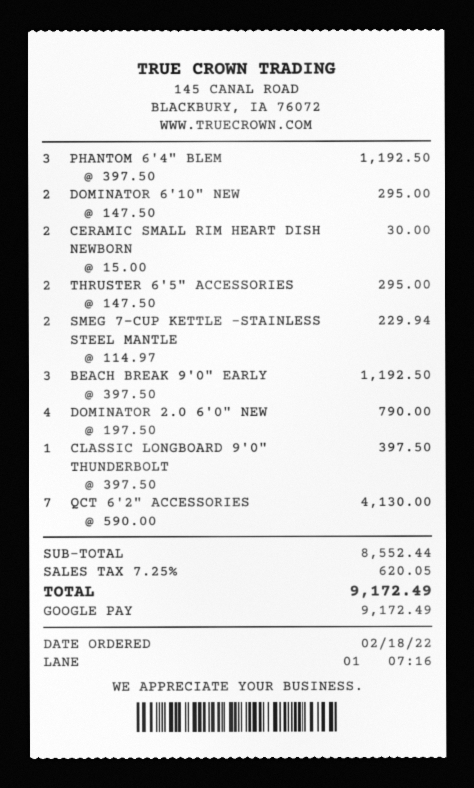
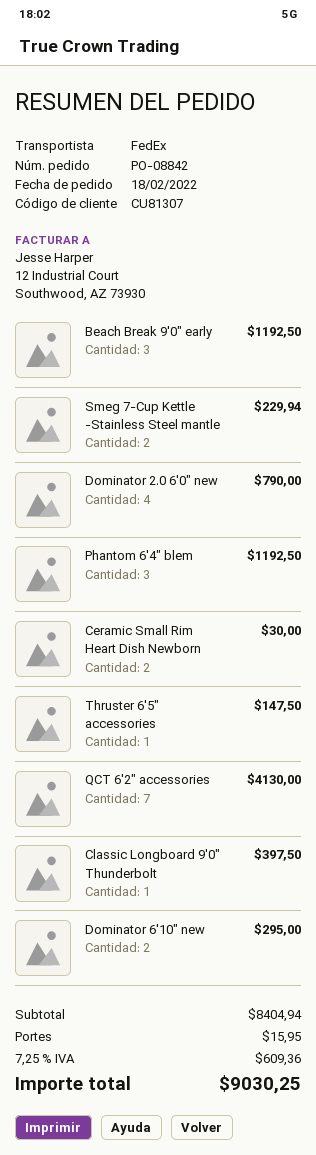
THRUSTER 6'5" ACCESSORIES: 2 for 295.00 -> 1 for 147.50
subtotal: 8552.44 -> 8404.94
shipping: none -> 15.95
tax: 7.25% = 620.05 -> 7.25% = 609.36
total: 9172.49 -> 9030.25

